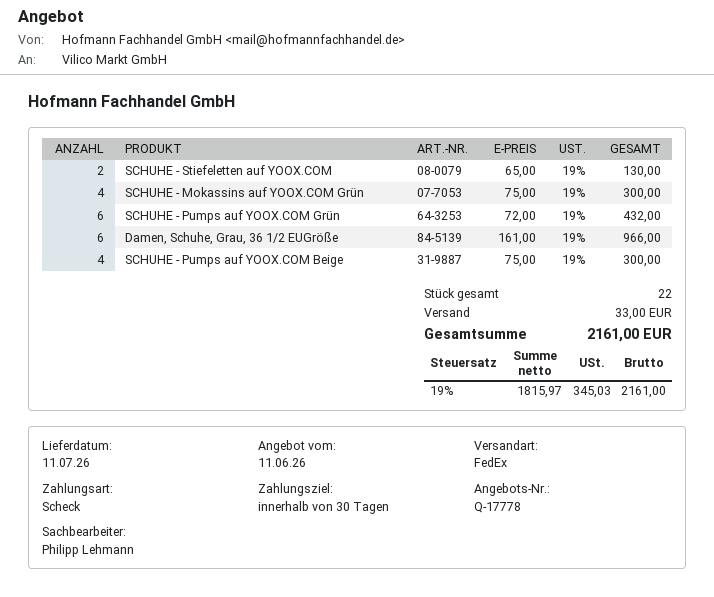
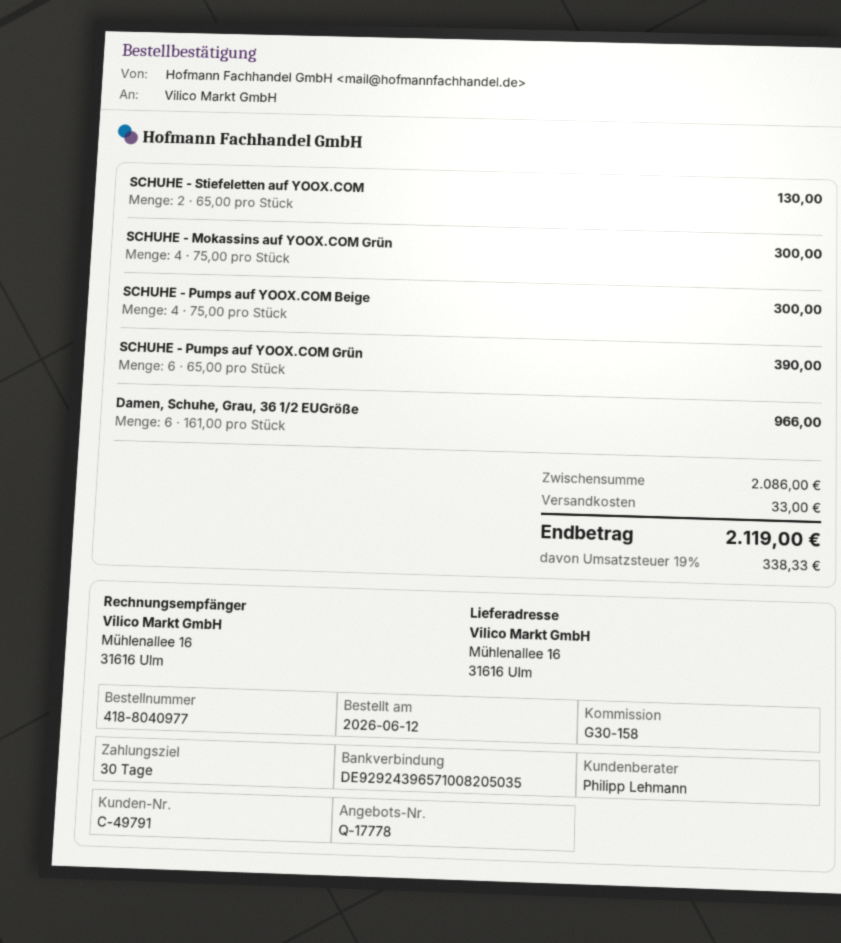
SCHUHE - Pumps auf YOOX.COM Grün: 6 x 72.00 = 432.00 -> 6 x 65.00 = 390.00
tax: 19% = 345.03 -> 19% = 338.33
total: 2161.00 -> 2119.00

